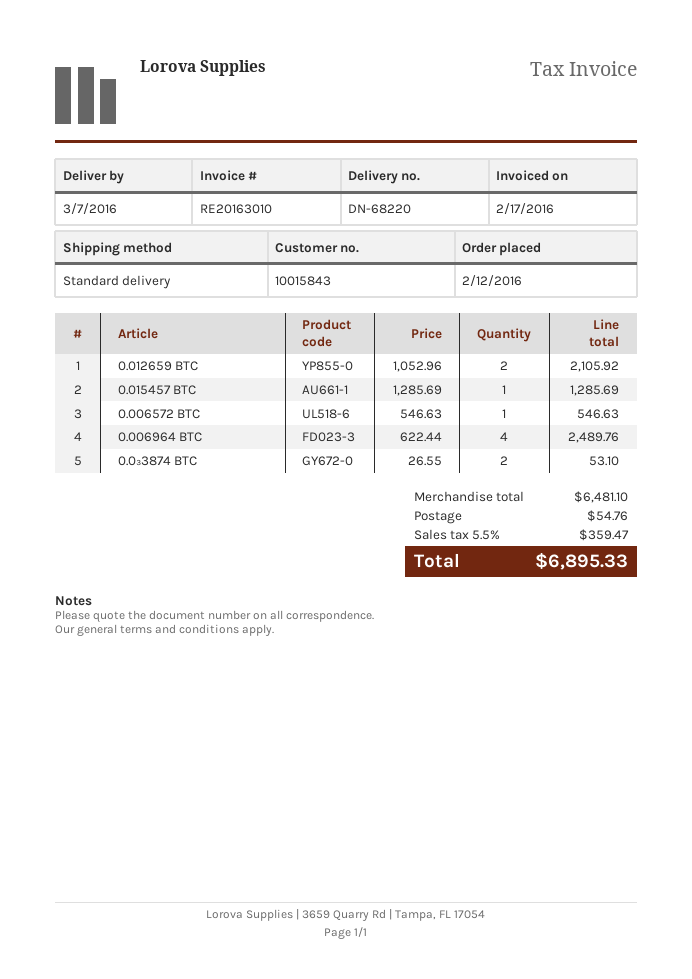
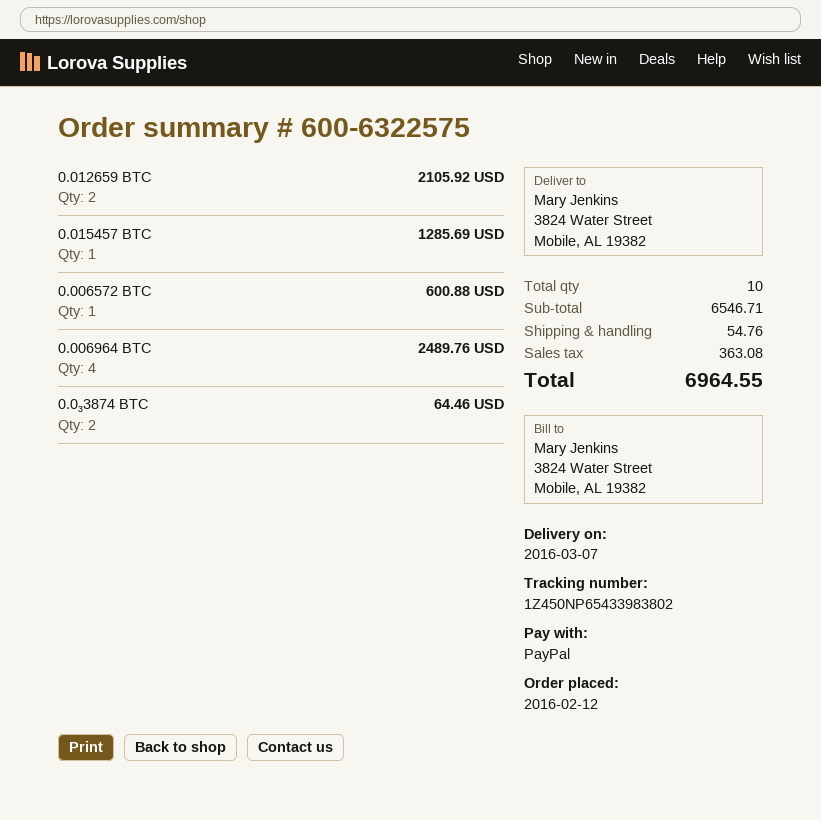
0.006572 BTC: 1 for 546.63 -> 1 for 600.88
0.0₃3874 BTC: 2 for 53.10 -> 2 for 64.46
subtotal: 6481.10 -> 6546.71
tax: 359.47 -> 363.08
total: 6895.33 -> 6964.55

